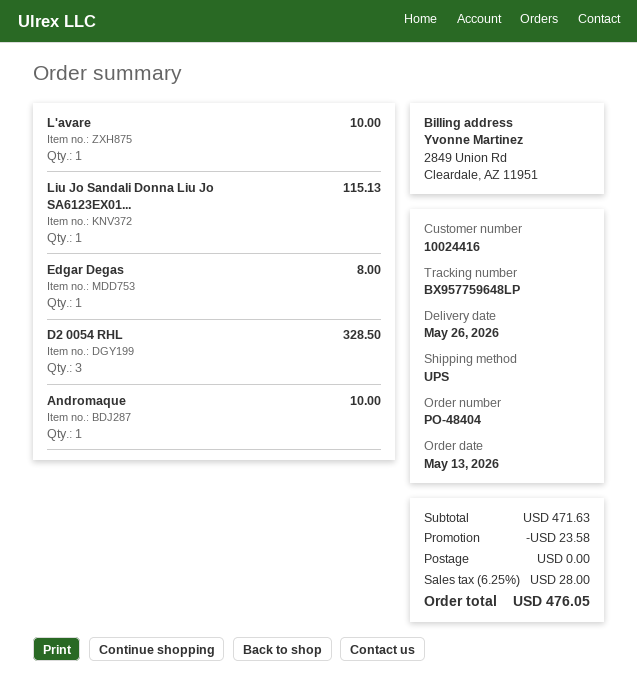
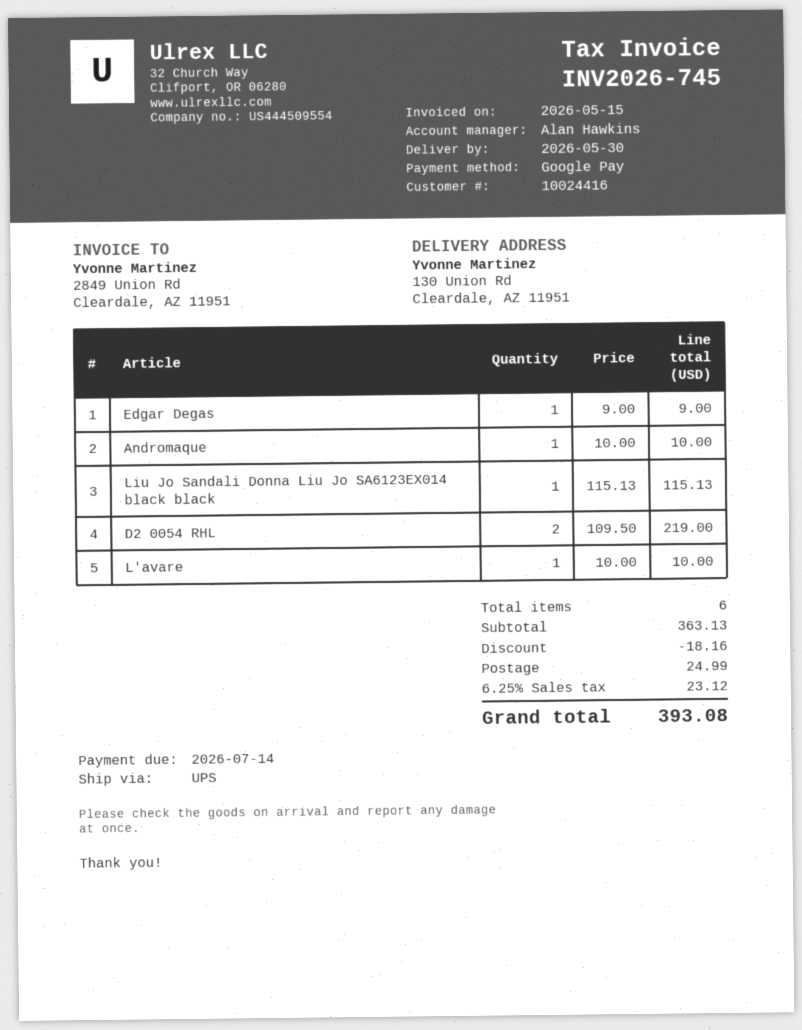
delivery date: 2026-05-26 -> 2026-05-30
Edgar Degas: 1 for 8.00 -> 1 for 9.00
D2 0054 RHL: 3 for 328.50 -> 2 for 219.00
subtotal: 471.63 -> 363.13
discount: 23.58 -> 18.16
shipping: 0.00 -> 24.99
tax: 6.25% = 28.00 -> 6.25% = 23.12
total: 476.05 -> 393.08

